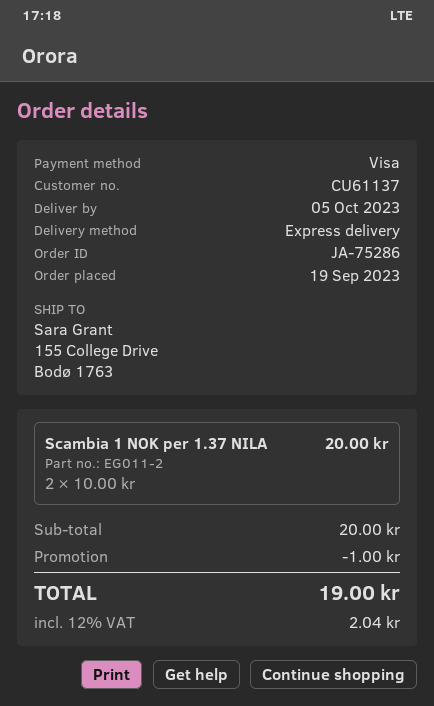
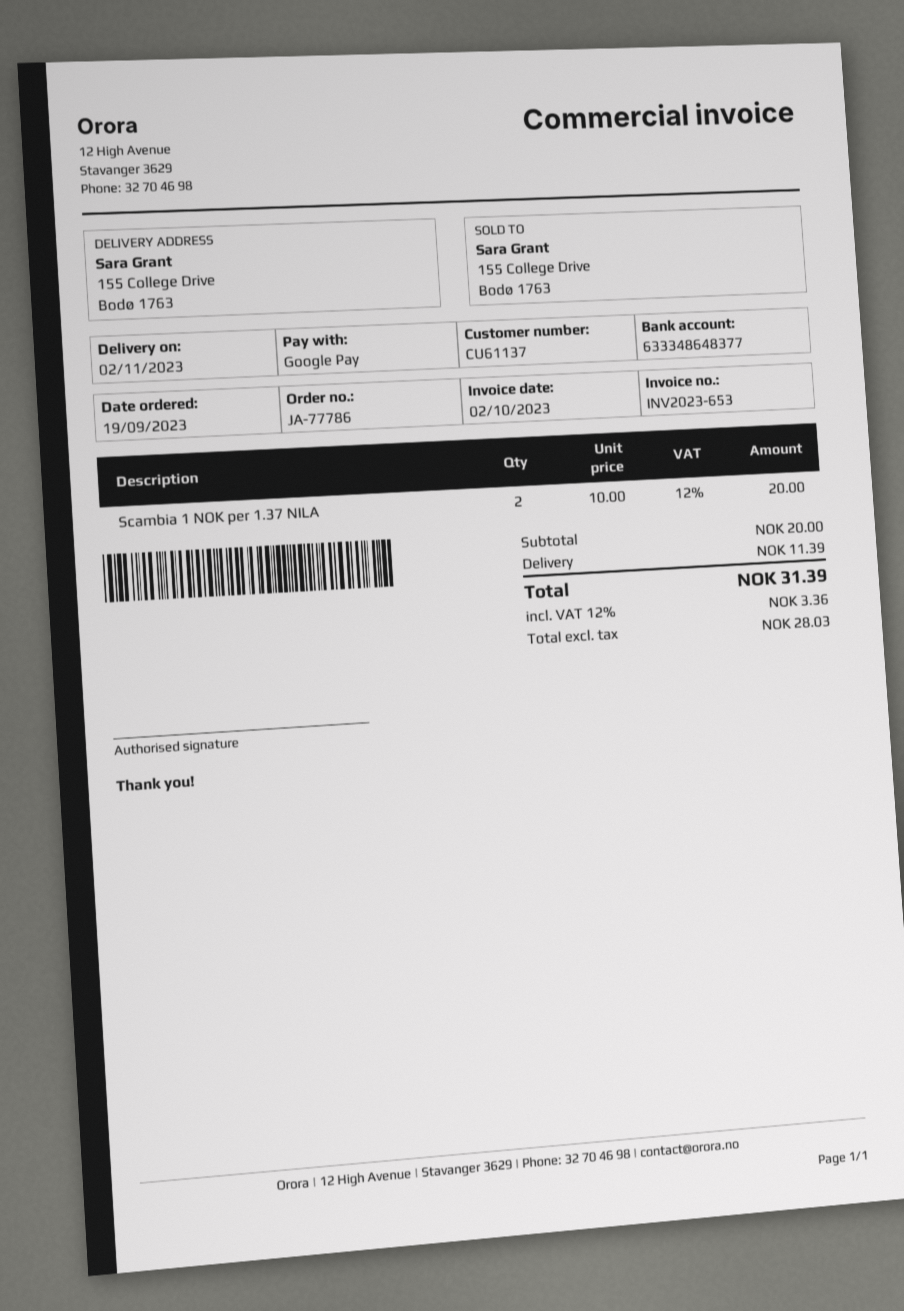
order number: JA-75286 -> JA-77786
delivery date: 2023-10-05 -> 2023-11-02
payment method: Visa -> Google Pay
discount: 1.00 -> none
shipping: none -> 11.39
tax: 12% = 2.04 -> 12% = 3.36
total: 19.00 -> 31.39

